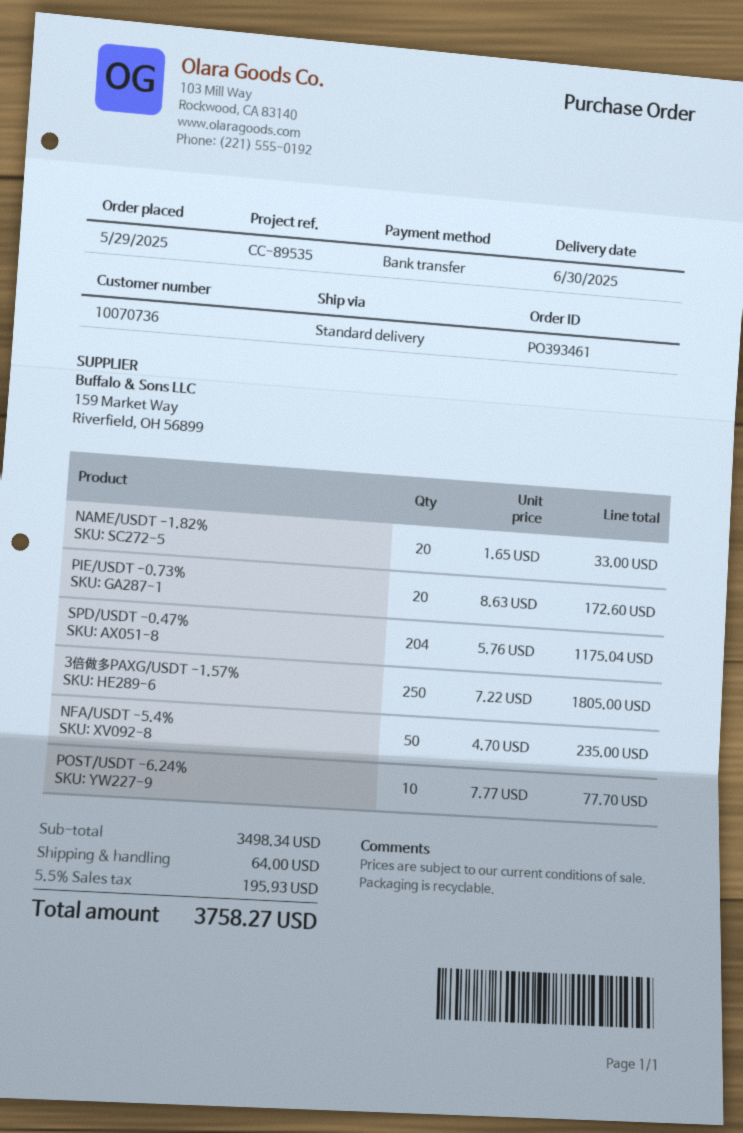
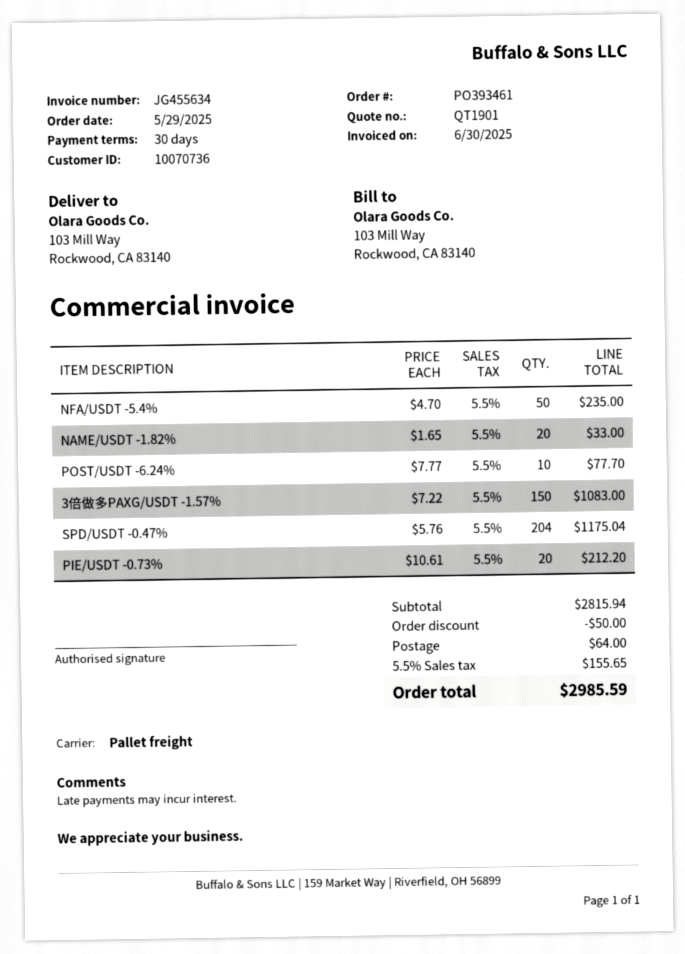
shipping method: standard -> pallet freight
PIE/USDT -0.73%: 20 x 8.63 = 172.60 -> 20 x 10.61 = 212.20
3倍做多PAXG/USDT -1.57%: 250 x 7.22 = 1805.00 -> 150 x 7.22 = 1083.00
subtotal: 3498.34 -> 2815.94
discount: none -> 50.00
tax: 5.5% = 195.93 -> 5.5% = 155.65
total: 3758.27 -> 2985.59

